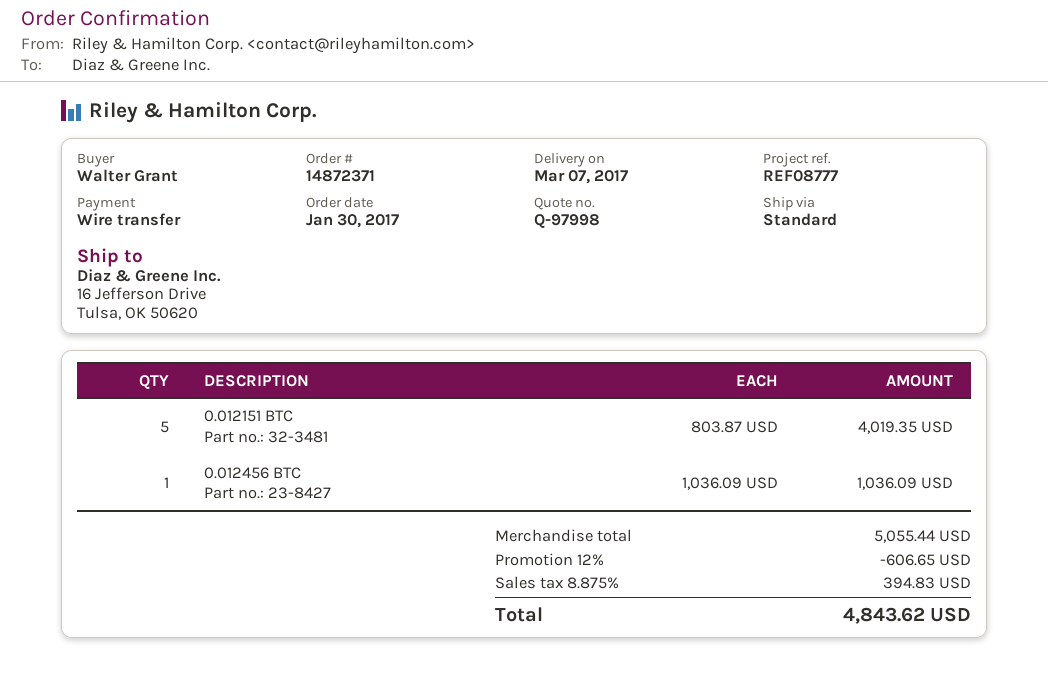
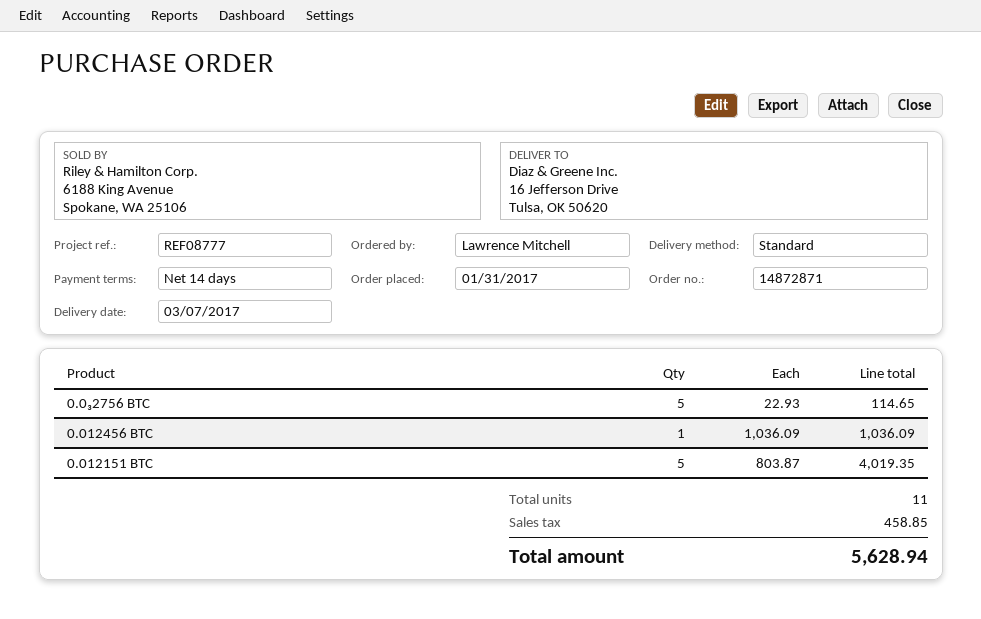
order number: 14872371 -> 14872871
order date: 2017-01-30 -> 2017-01-31
ordered by: Walter Grant -> Lawrence Mitchell
0.0₃2756 BTC: none -> 5 x 22.93 = 114.65
discount: 12% = 606.65 -> none
tax: 394.83 -> 458.85
total: 4843.62 -> 5628.94

